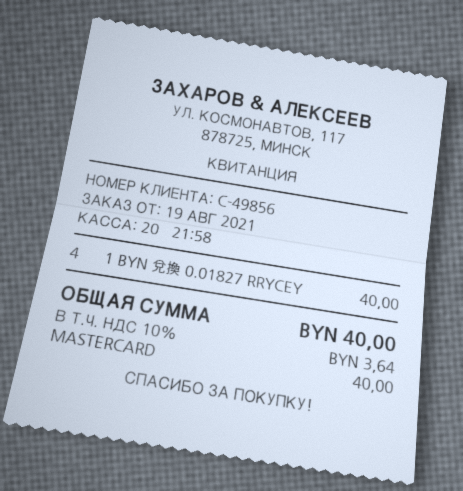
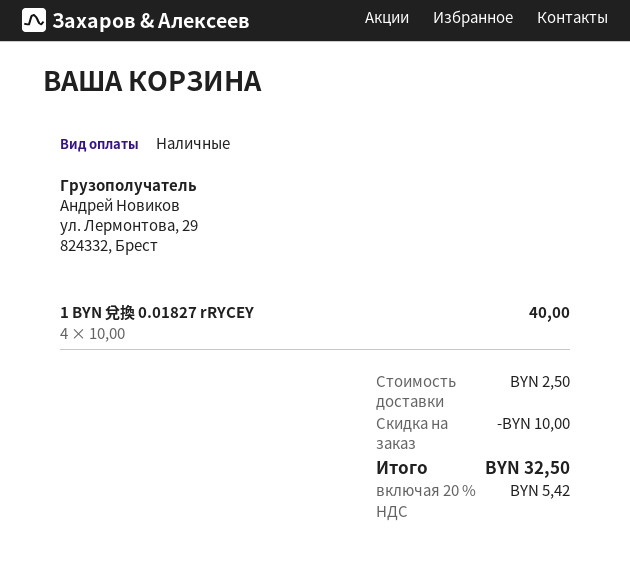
payment method: Mastercard -> cash
discount: none -> 10.00
shipping: none -> 2.50
tax: 10% = 3.64 -> 20% = 5.42
total: 40.00 -> 32.50

